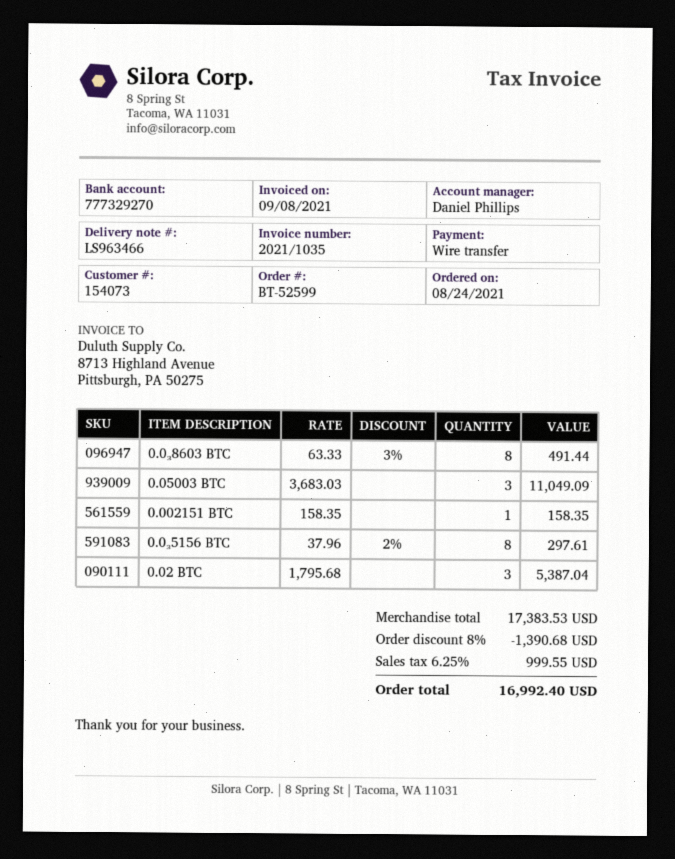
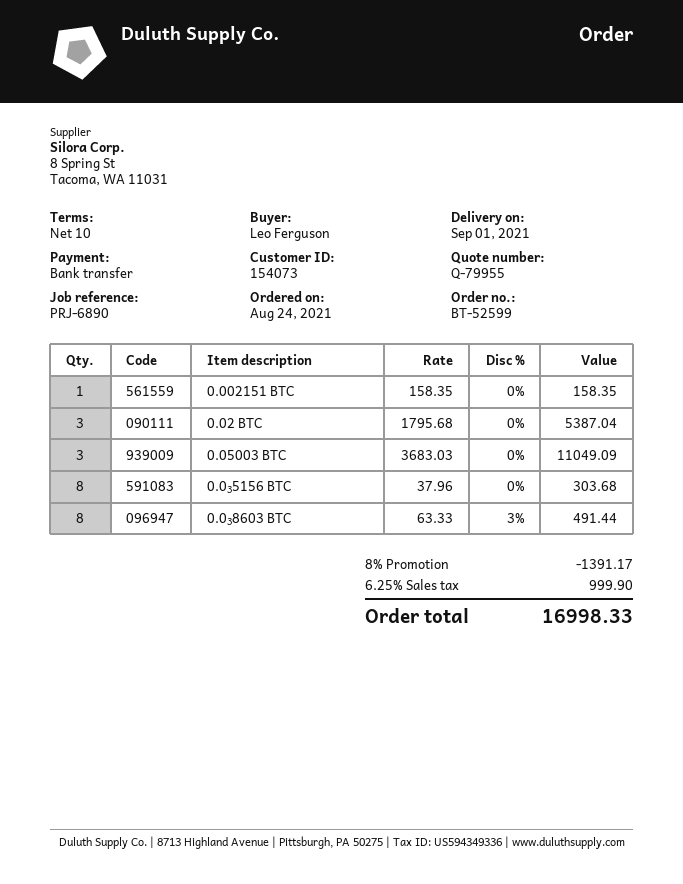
0.0₃5156 BTC: 8 x 37.96 - 2% = 297.61 -> 8 x 37.96 = 303.68
discount: 8% = 1390.68 -> 8% = 1391.17
tax: 6.25% = 999.55 -> 6.25% = 999.90
total: 16992.40 -> 16998.33

